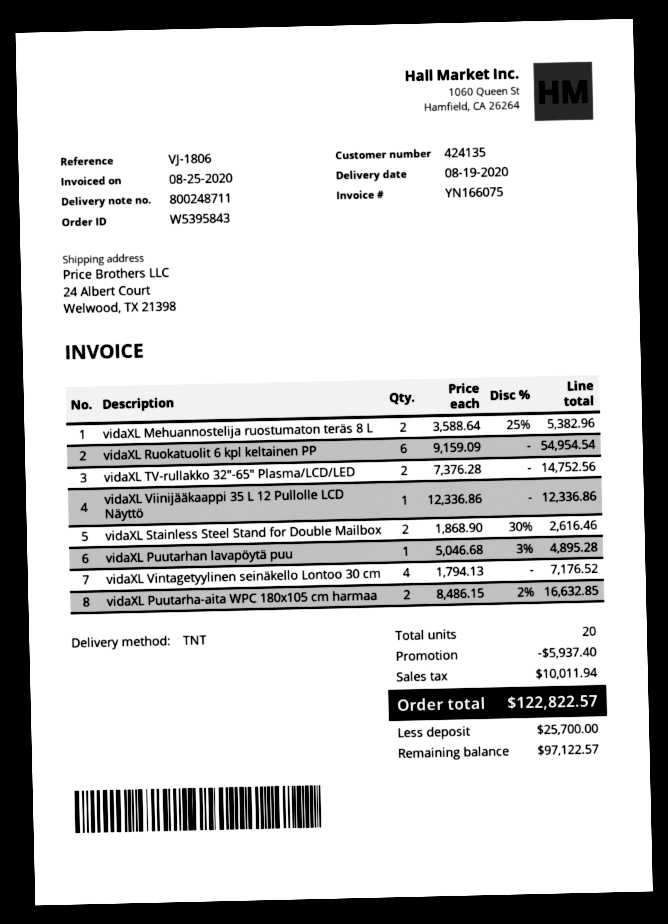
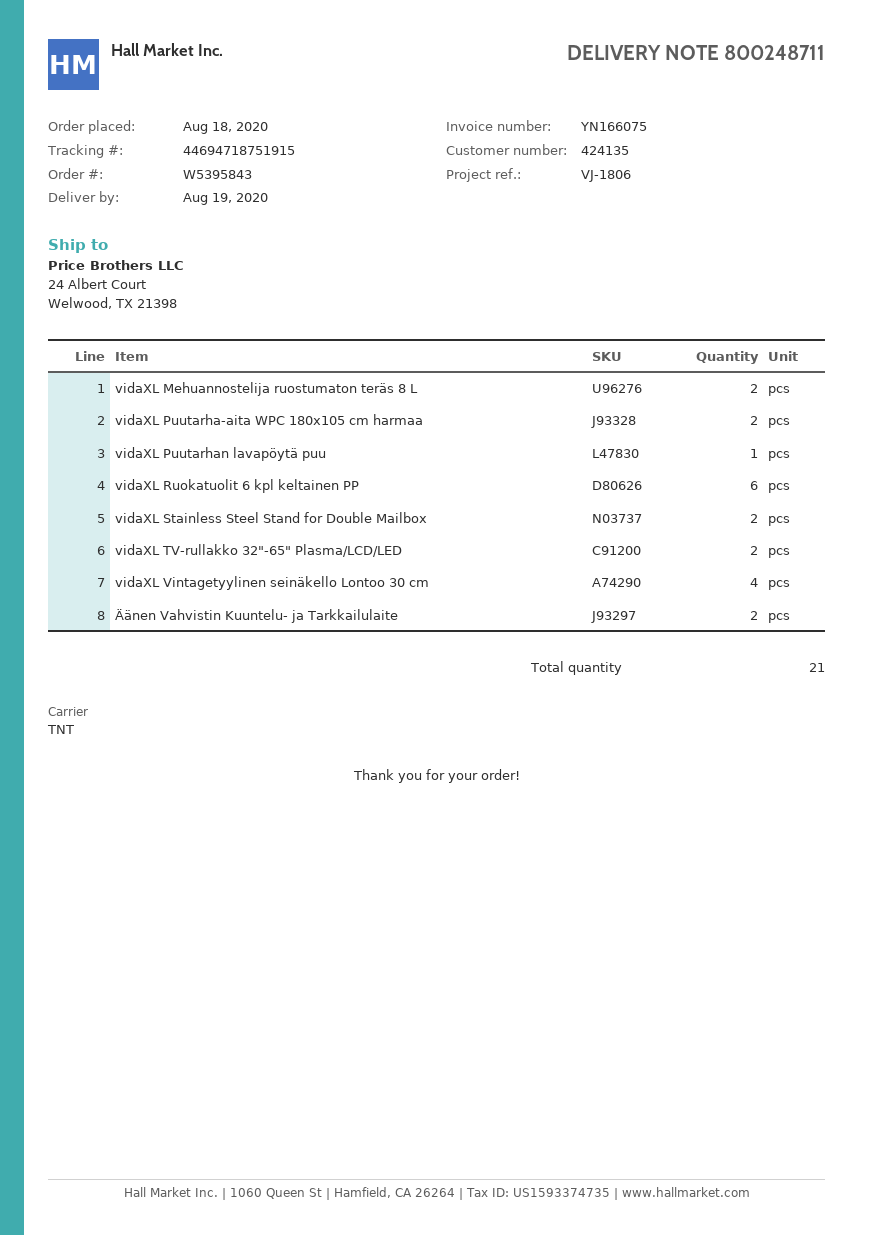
vidaXL Viinijääkaappi 35 L 12 Pullolle LCD Näyttö: 1 -> none
Äänen Vahvistin Kuuntelu- ja Tarkkailulaite: none -> 2
total quantity: 20 -> 21

